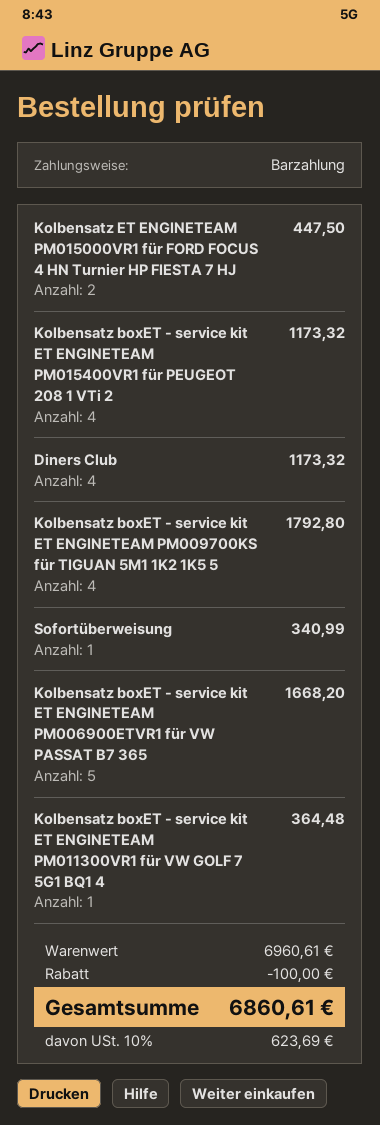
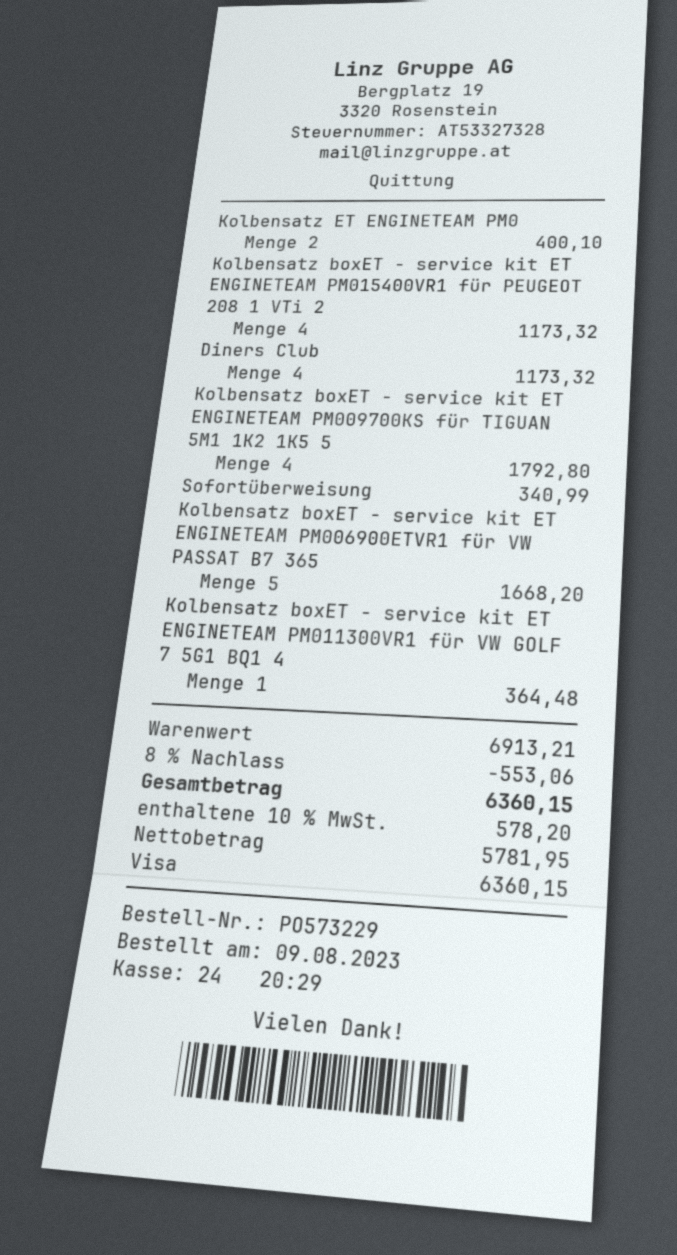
payment method: cash -> Visa
Kolbensatz ET ENGINETEAM PM015000VR1 für FORD FOCUS 4 HN Turnier HP FIESTA 7 HJ: 2 for 447.50 -> 2 for 400.10
subtotal: 6960.61 -> 6913.21
discount: 100.00 -> 553.06
tax: 10% = 623.69 -> 10% = 578.20
total: 6860.61 -> 6360.15

